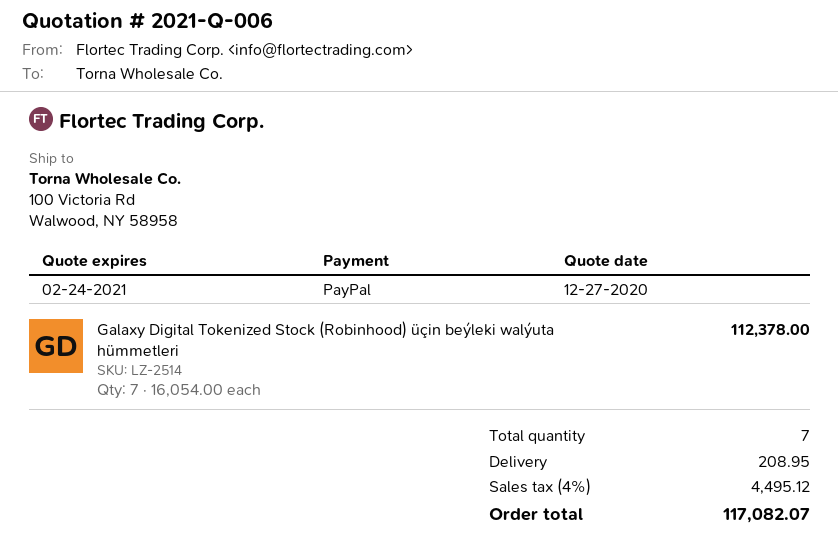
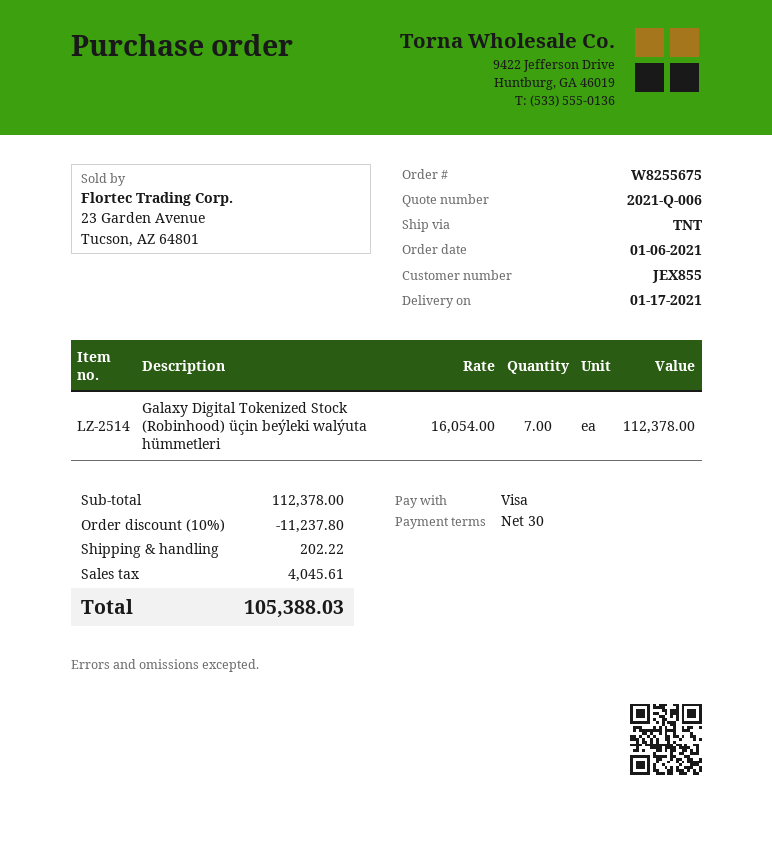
payment method: PayPal -> Visa
discount: none -> 10% = 11237.80
shipping: 208.95 -> 202.22
tax: 4495.12 -> 4045.61
total: 117082.07 -> 105388.03

